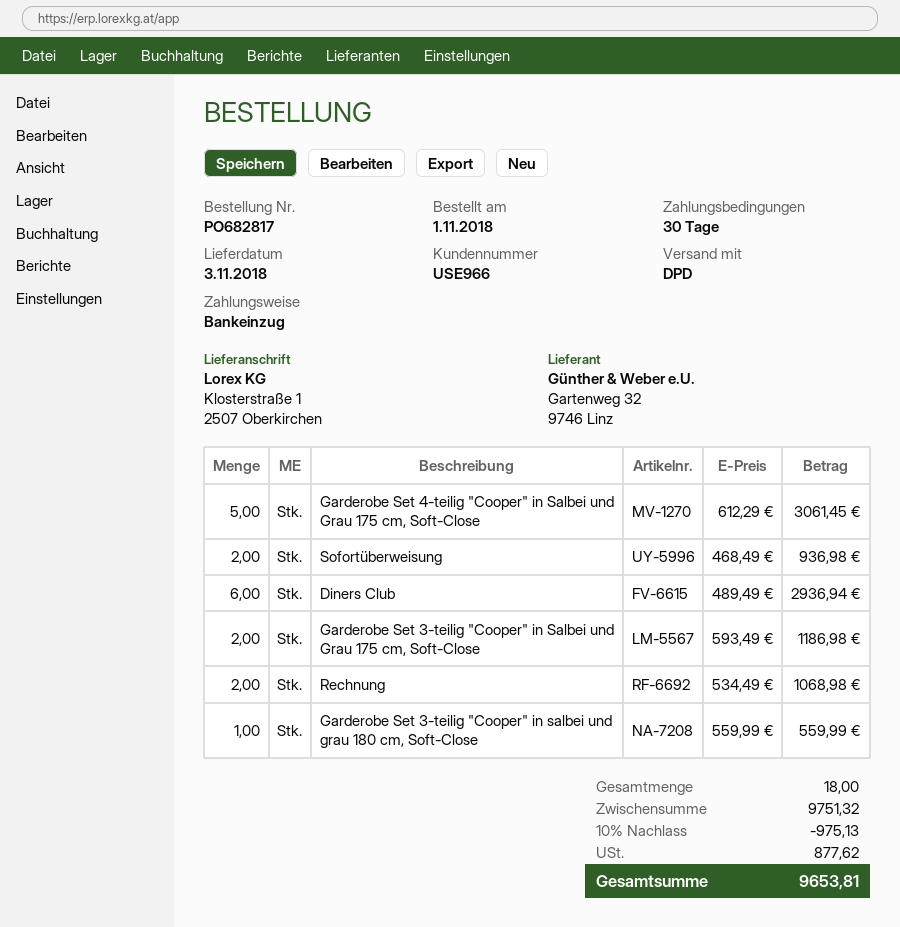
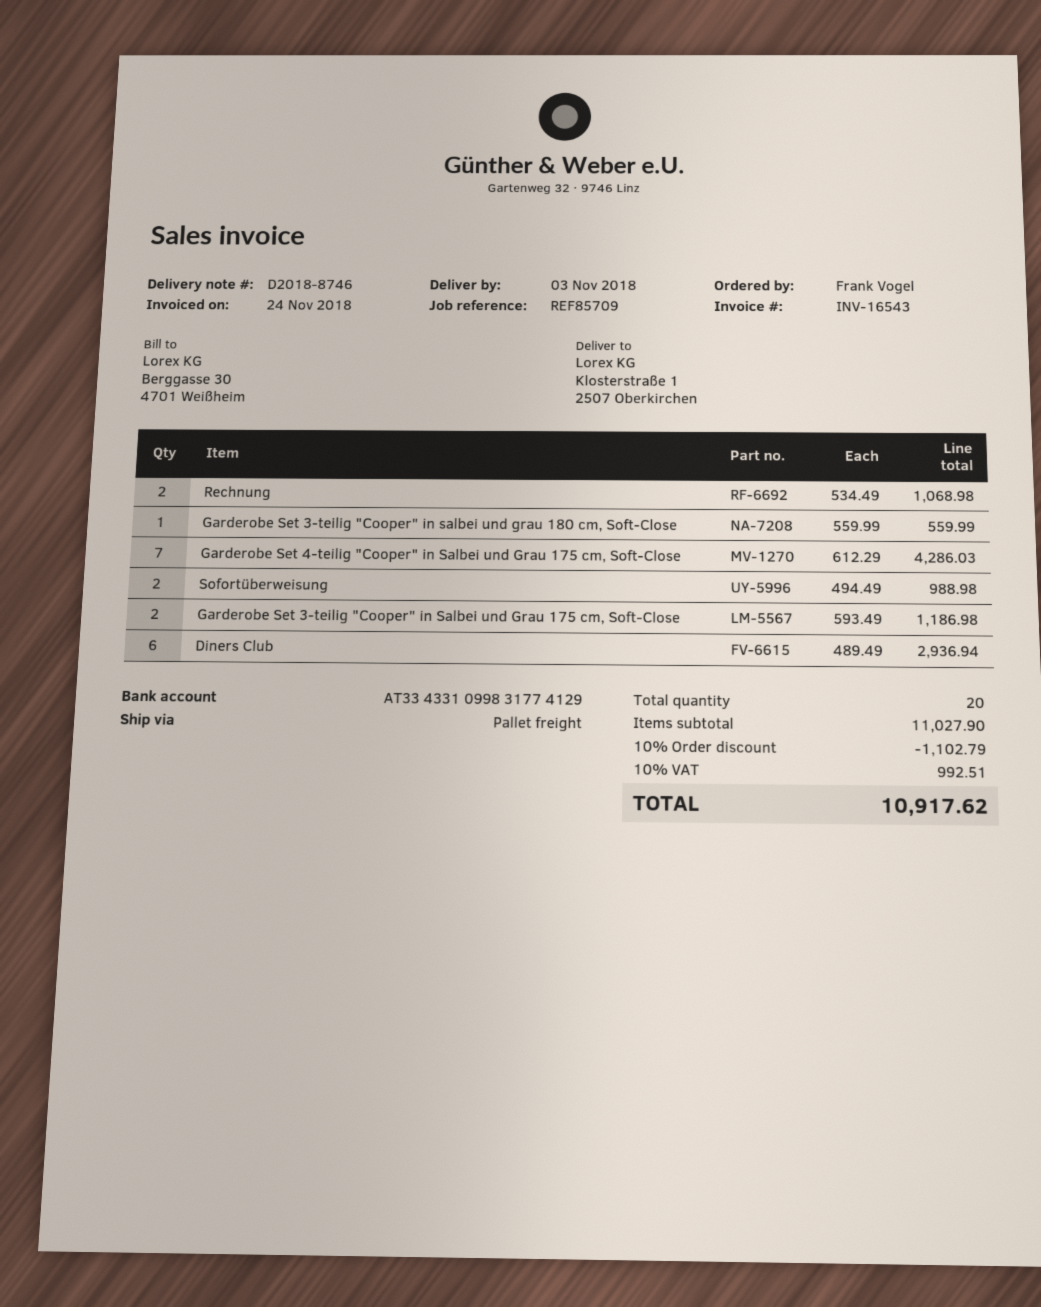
shipping method: DPD -> pallet freight
Garderobe Set 4-teilig "Cooper" in Salbei und Grau 175 cm, Soft-Close: 5 x 612.29 = 3061.45 -> 7 x 612.29 = 4286.03
Sofortüberweisung: 2 x 468.49 = 936.98 -> 2 x 494.49 = 988.98
total quantity: 18 -> 20
subtotal: 9751.32 -> 11027.90
discount: 10% = 975.13 -> 10% = 1102.79
tax: 877.62 -> 992.51
total: 9653.81 -> 10917.62

